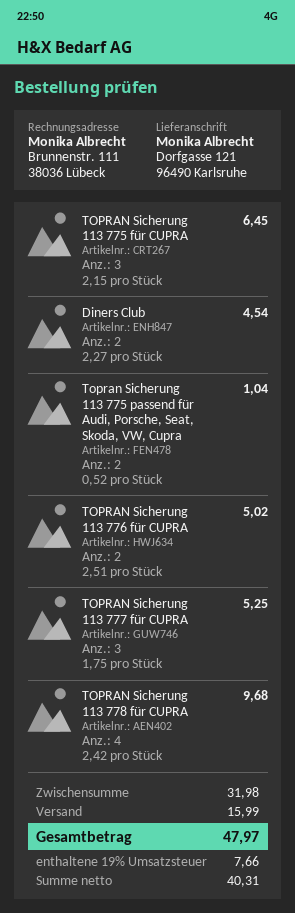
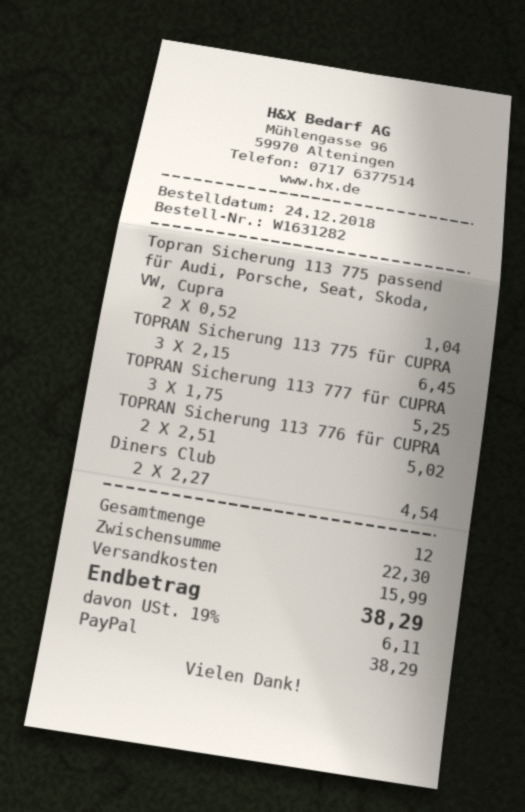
TOPRAN Sicherung 113 778 für CUPRA: 4 x 2.42 = 9.68 -> none
subtotal: 31.98 -> 22.30
tax: 19% = 7.66 -> 19% = 6.11
total: 47.97 -> 38.29

